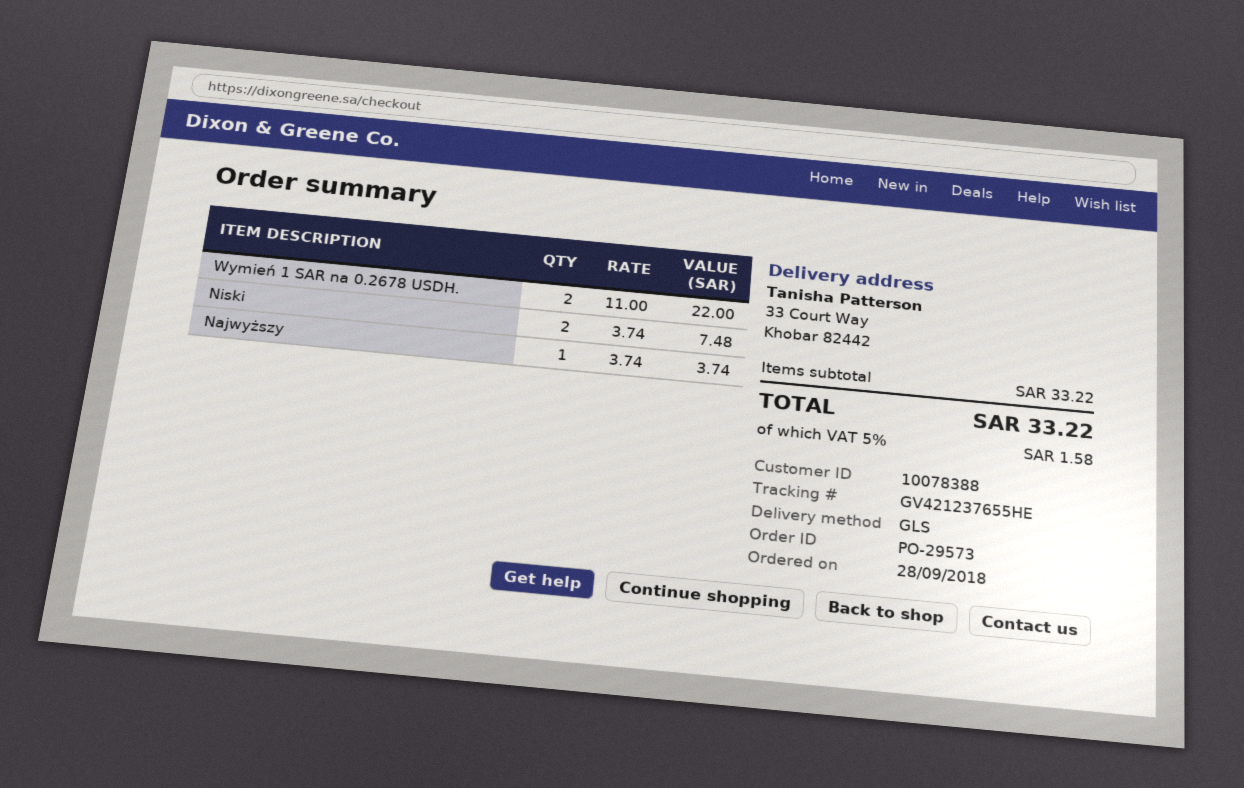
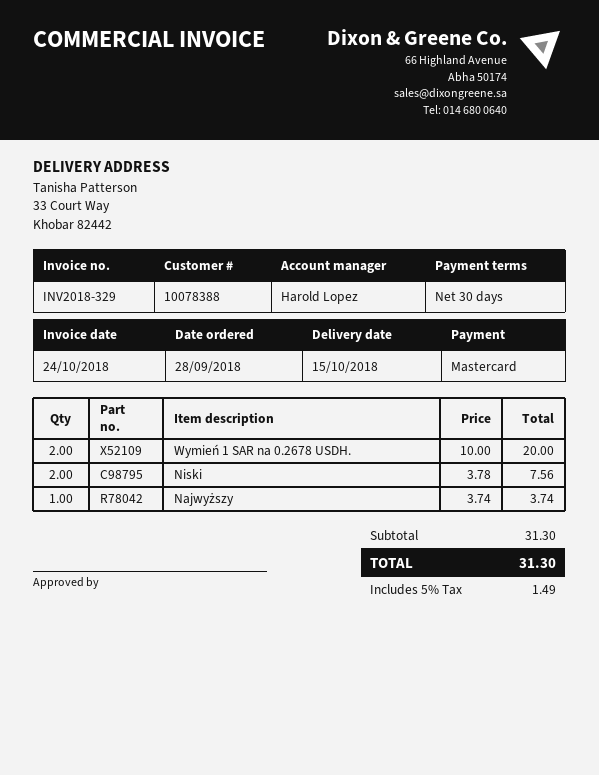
Wymień 1 SAR na 0.2678 USDH.: 2 x 11.00 = 22.00 -> 2 x 10.00 = 20.00
Niski: 2 x 3.74 = 7.48 -> 2 x 3.78 = 7.56
subtotal: 33.22 -> 31.30
tax: 5% = 1.58 -> 5% = 1.49
total: 33.22 -> 31.30

